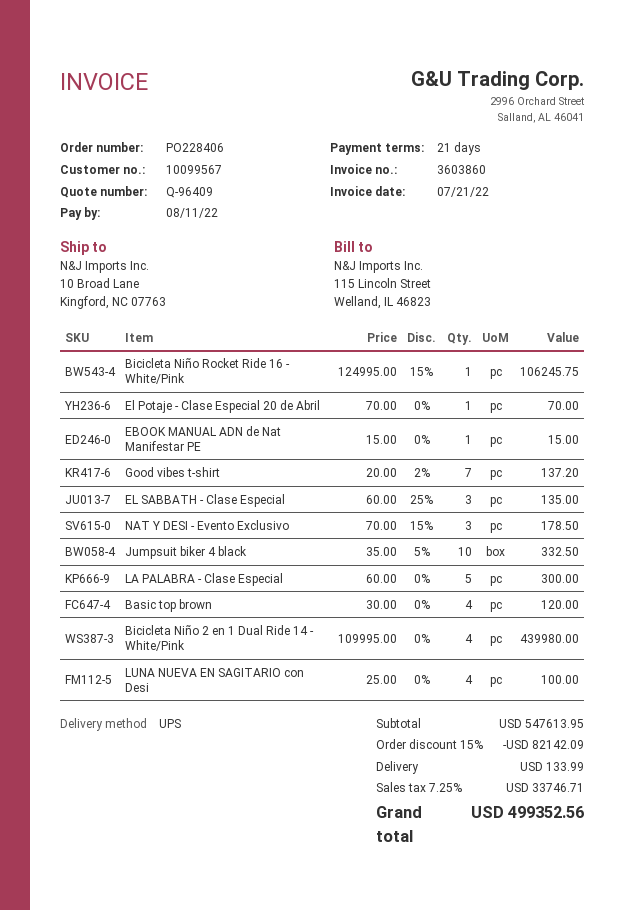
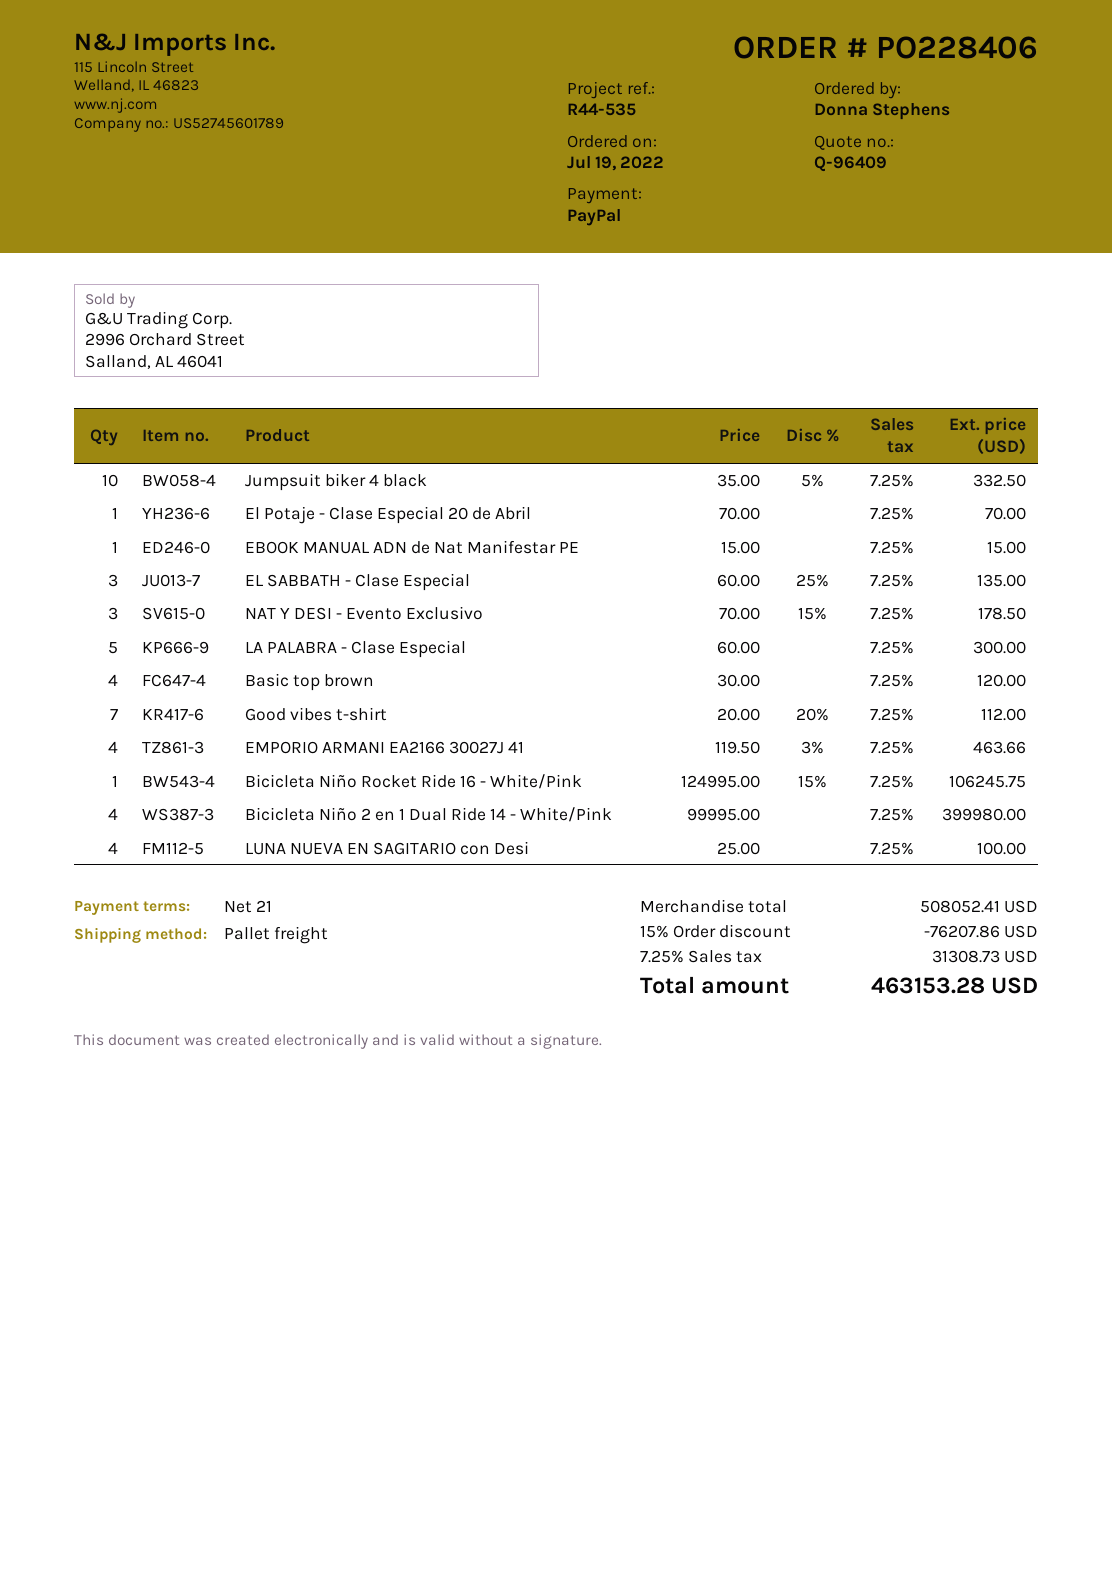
shipping method: UPS -> pallet freight
Good vibes t-shirt: 7 x 20.00 - 2% = 137.20 -> 7 x 20.00 - 20% = 112.00
Bicicleta Niño 2 en 1 Dual Ride 14 - White/Pink: 4 x 109995.00 = 439980.00 -> 4 x 99995.00 = 399980.00
EMPORIO ARMANI EA2166 30027J 41: none -> 4 x 119.50 - 3% = 463.66
subtotal: 547613.95 -> 508052.41
discount: 15% = 82142.09 -> 15% = 76207.86
shipping: 133.99 -> none
tax: 7.25% = 33746.71 -> 7.25% = 31308.73
total: 499352.56 -> 463153.28

